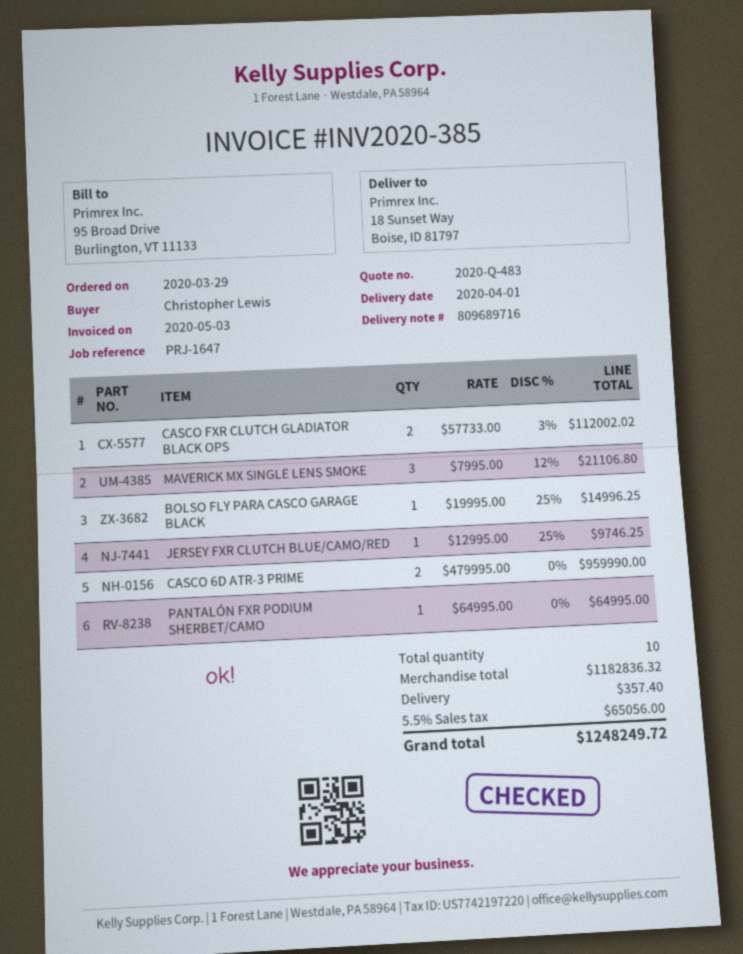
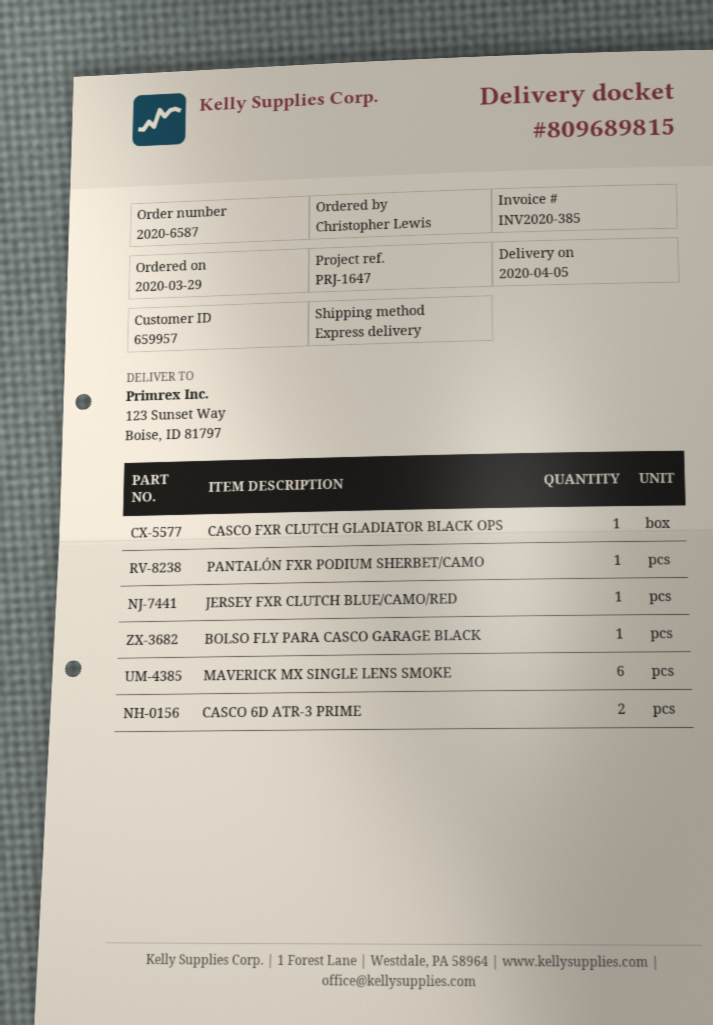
delivery note number: 809689716 -> 809689815
delivery date: 2020-04-01 -> 2020-04-05
ship to: 18 Sunset Way, Boise, ID 81797 -> 123 Sunset Way, Boise, ID 81797
CASCO FXR CLUTCH GLADIATOR BLACK OPS: 2 -> 1
MAVERICK MX SINGLE LENS SMOKE: 3 -> 6

